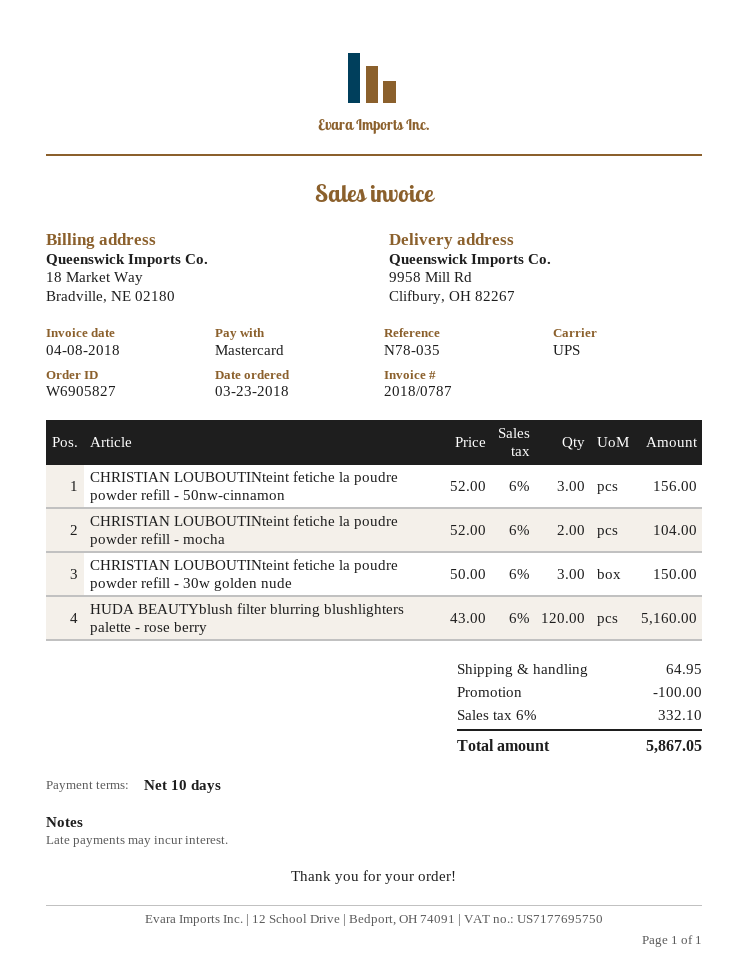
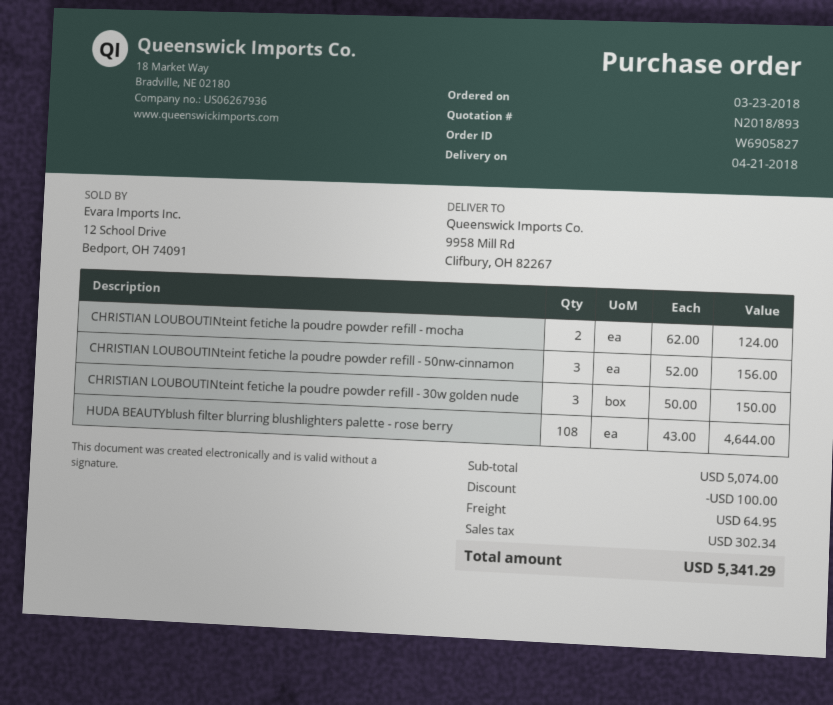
CHRISTIAN LOUBOUTINteint fetiche la poudre powder refill - mocha: 2 x 52.00 = 104.00 -> 2 x 62.00 = 124.00
HUDA BEAUTYblush filter blurring blushlighters palette - rose berry: 120 x 43.00 = 5160.00 -> 108 x 43.00 = 4644.00
tax: 332.10 -> 302.34
total: 5867.05 -> 5341.29

